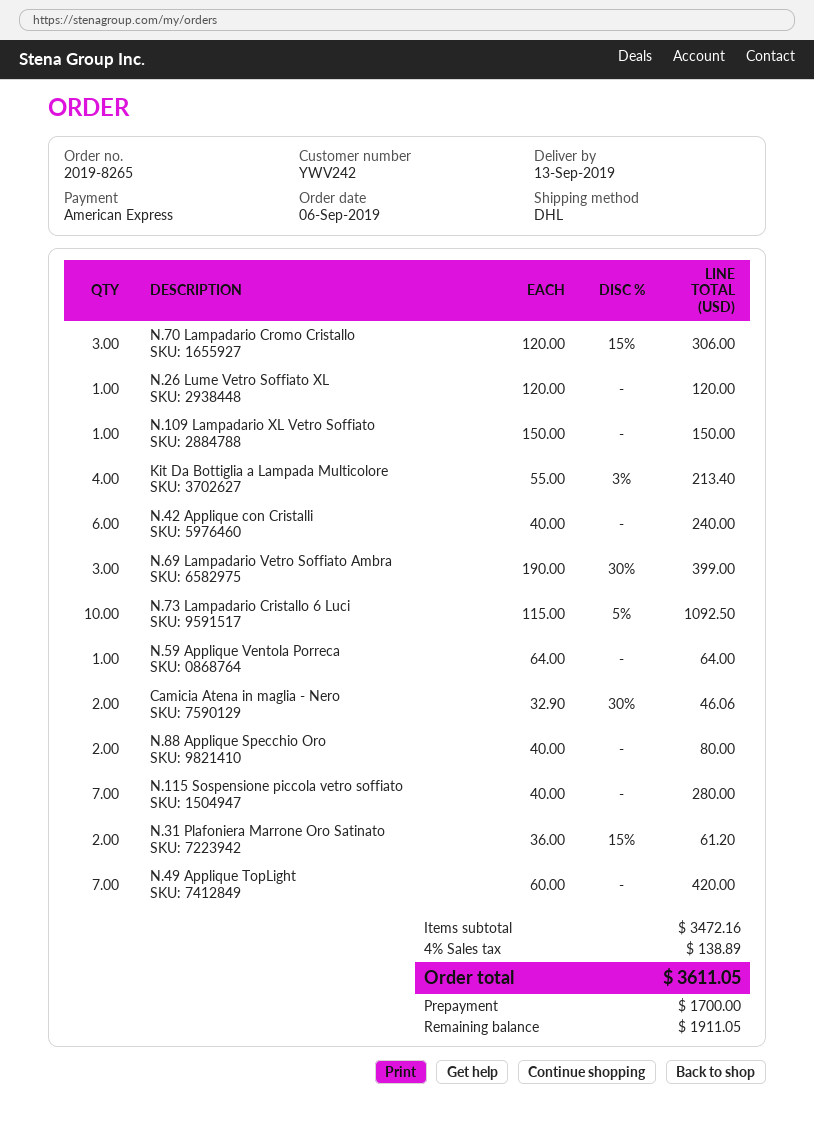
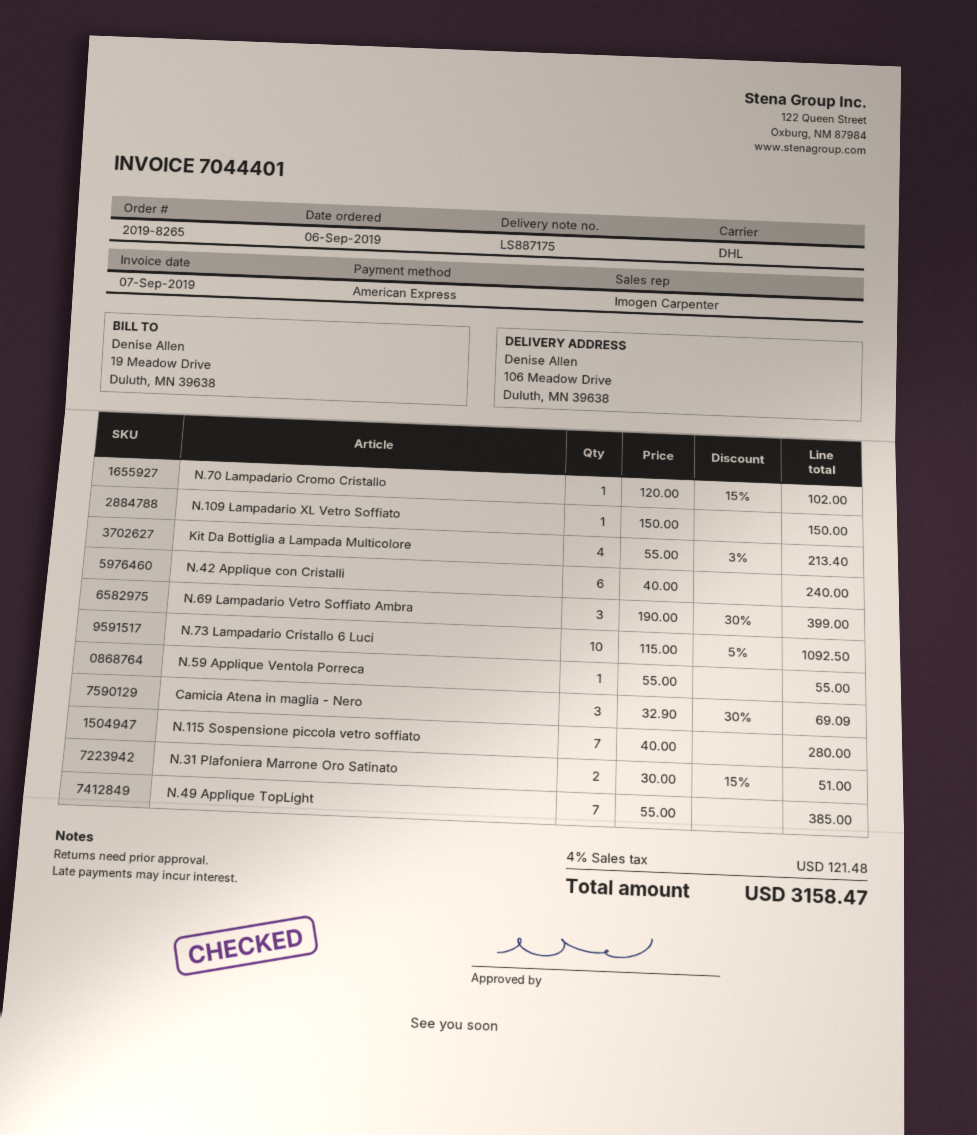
N.70 Lampadario Cromo Cristallo: 3 x 120.00 - 15% = 306.00 -> 1 x 120.00 - 15% = 102.00
N.26 Lume Vetro Soffiato XL: 1 x 120.00 = 120.00 -> none
N.59 Applique Ventola Porreca: 1 x 64.00 = 64.00 -> 1 x 55.00 = 55.00
Camicia Atena in maglia - Nero: 2 x 32.90 - 30% = 46.06 -> 3 x 32.90 - 30% = 69.09
N.88 Applique Specchio Oro: 2 x 40.00 = 80.00 -> none
N.31 Plafoniera Marrone Oro Satinato: 2 x 36.00 - 15% = 61.20 -> 2 x 30.00 - 15% = 51.00
N.49 Applique TopLight: 7 x 60.00 = 420.00 -> 7 x 55.00 = 385.00
tax: 4% = 138.89 -> 4% = 121.48
total: 3611.05 -> 3158.47

